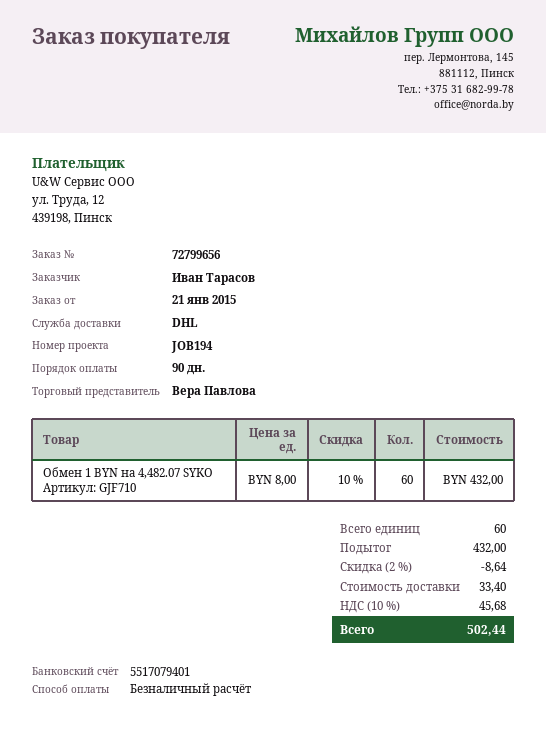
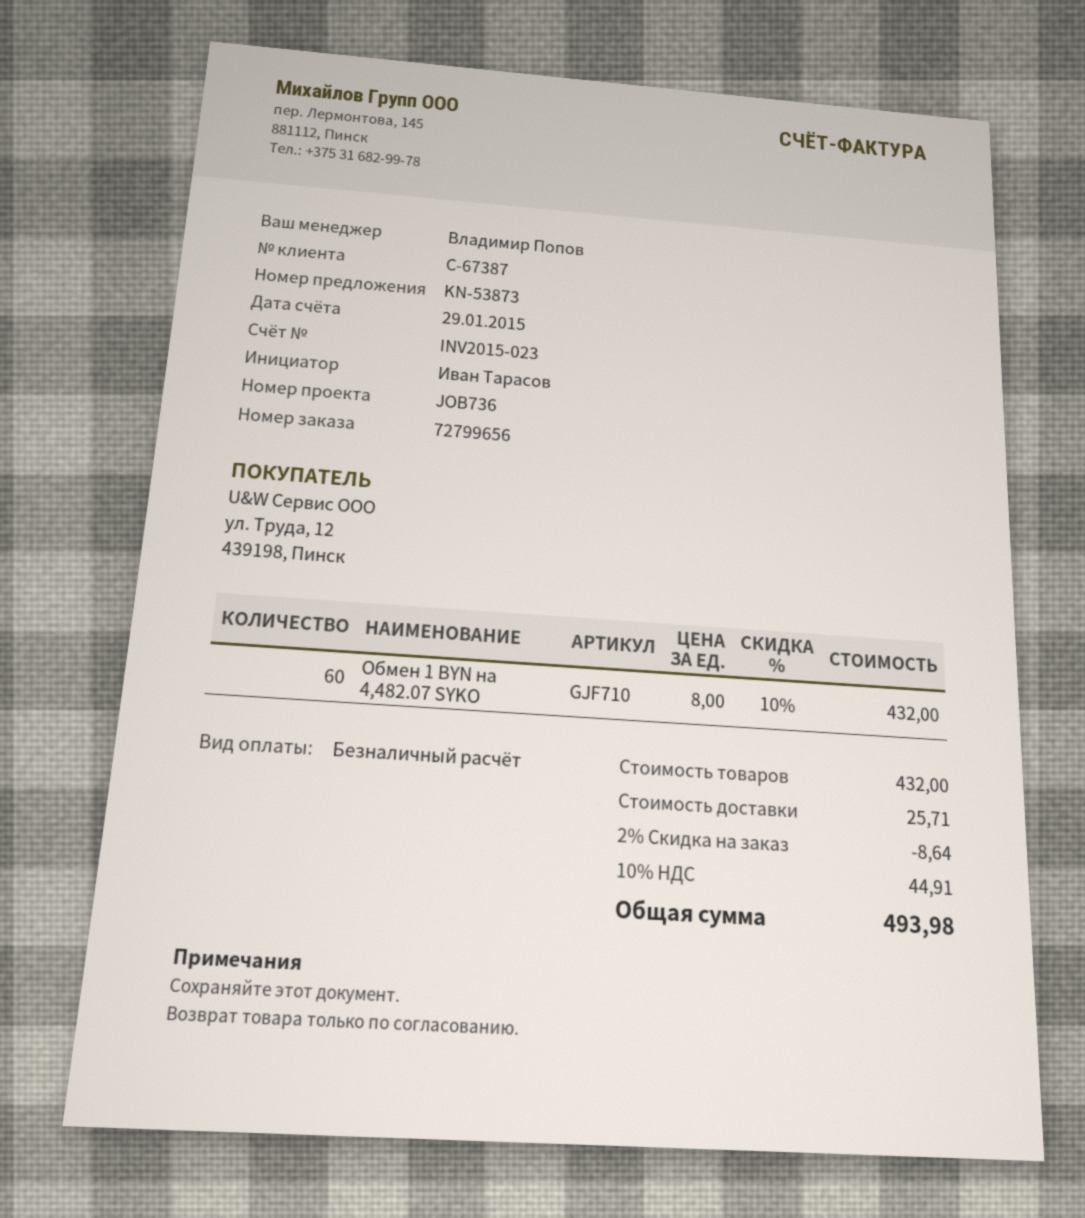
reference: JOB194 -> JOB736
sales rep: Вера Павлова -> Владимир Попов
shipping: 33.40 -> 25.71
tax: 10% = 45.68 -> 10% = 44.91
total: 502.44 -> 493.98

